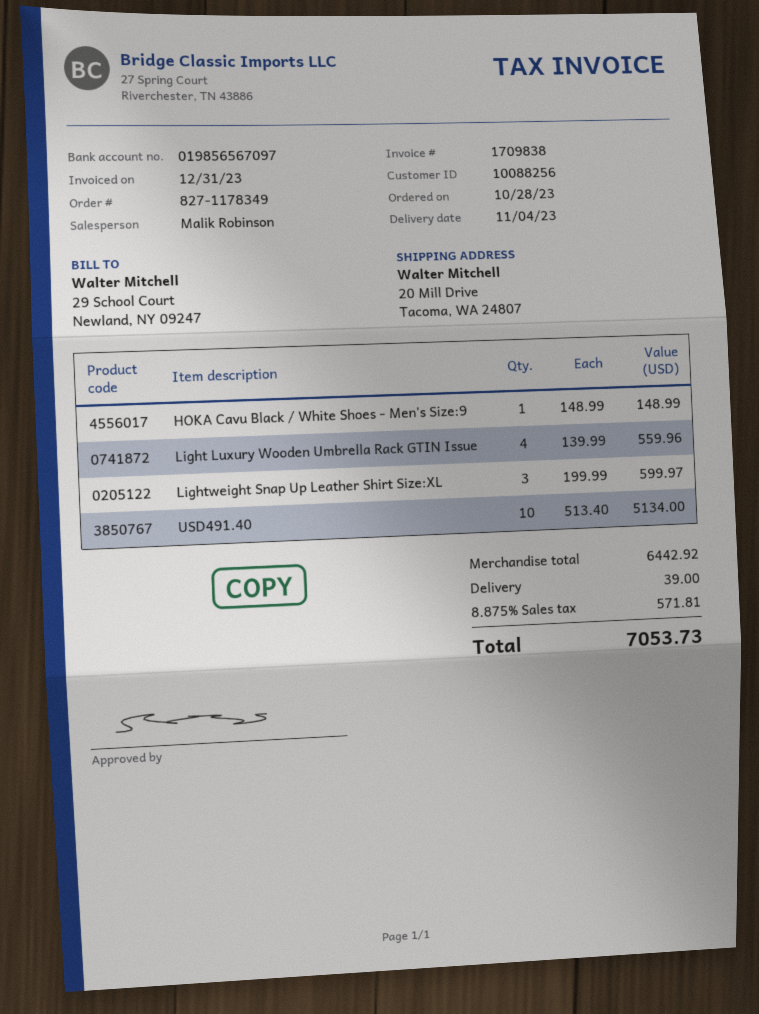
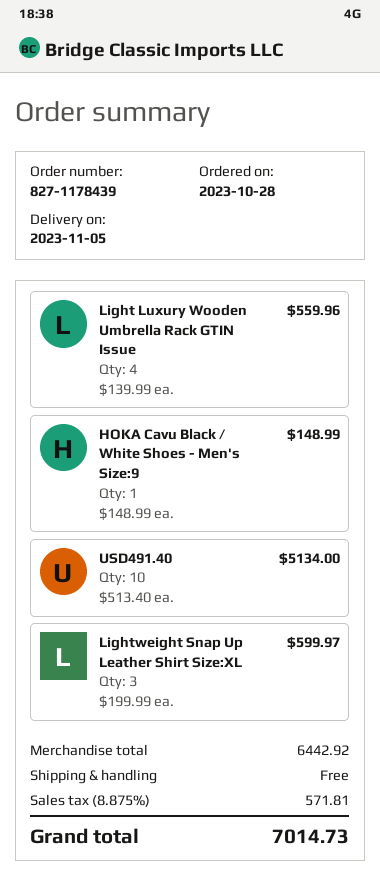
order number: 827-1178349 -> 827-1178439
delivery date: 2023-11-04 -> 2023-11-05
shipping: 39.00 -> 0.00
total: 7053.73 -> 7014.73

